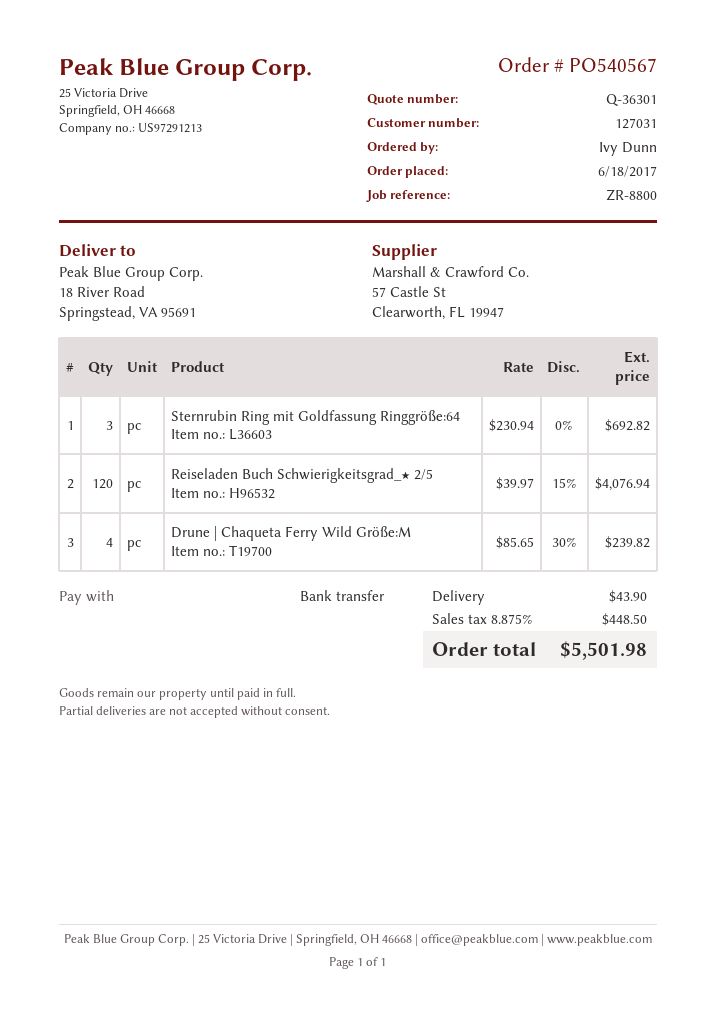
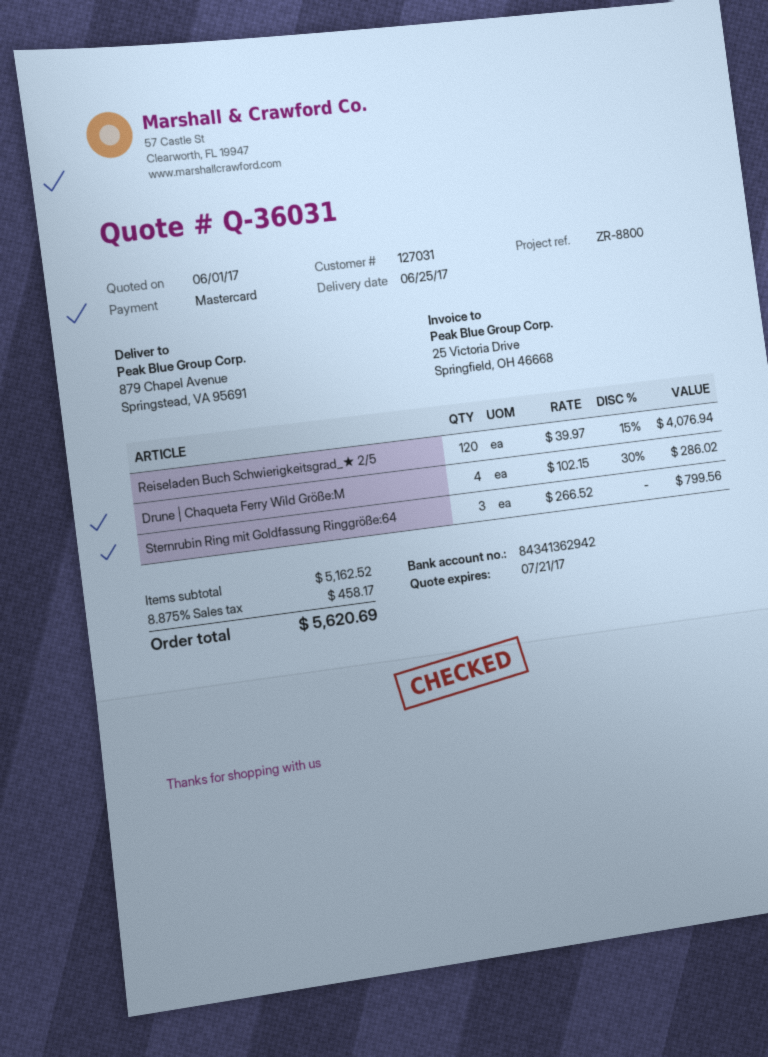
quote number: Q-36301 -> Q-36031
payment method: bank transfer -> Mastercard
ship to: 18 River Road, Springstead, VA 95691 -> 879 Chapel Avenue, Springstead, VA 95691
Sternrubin Ring mit Goldfassung Ringgröße:64: 3 x 230.94 = 692.82 -> 3 x 266.52 = 799.56
Drune | Chaqueta Ferry Wild Größe:M: 4 x 85.65 - 30% = 239.82 -> 4 x 102.15 - 30% = 286.02
shipping: 43.90 -> none
tax: 8.875% = 448.50 -> 8.875% = 458.17
total: 5501.98 -> 5620.69

